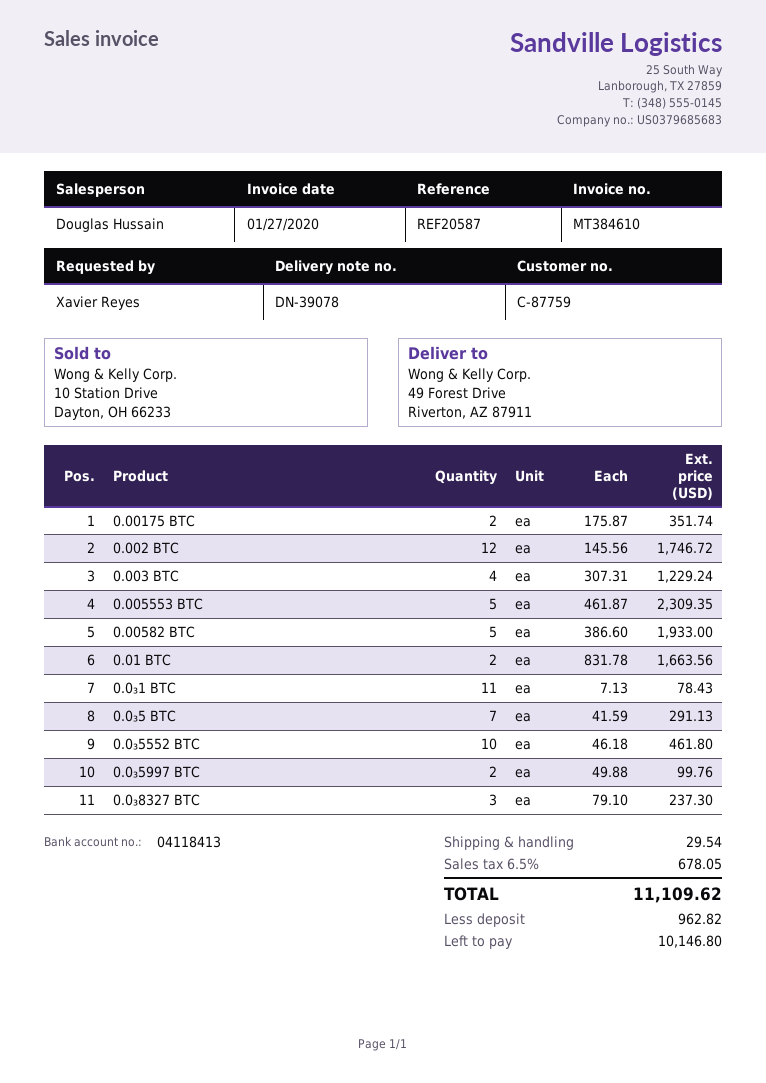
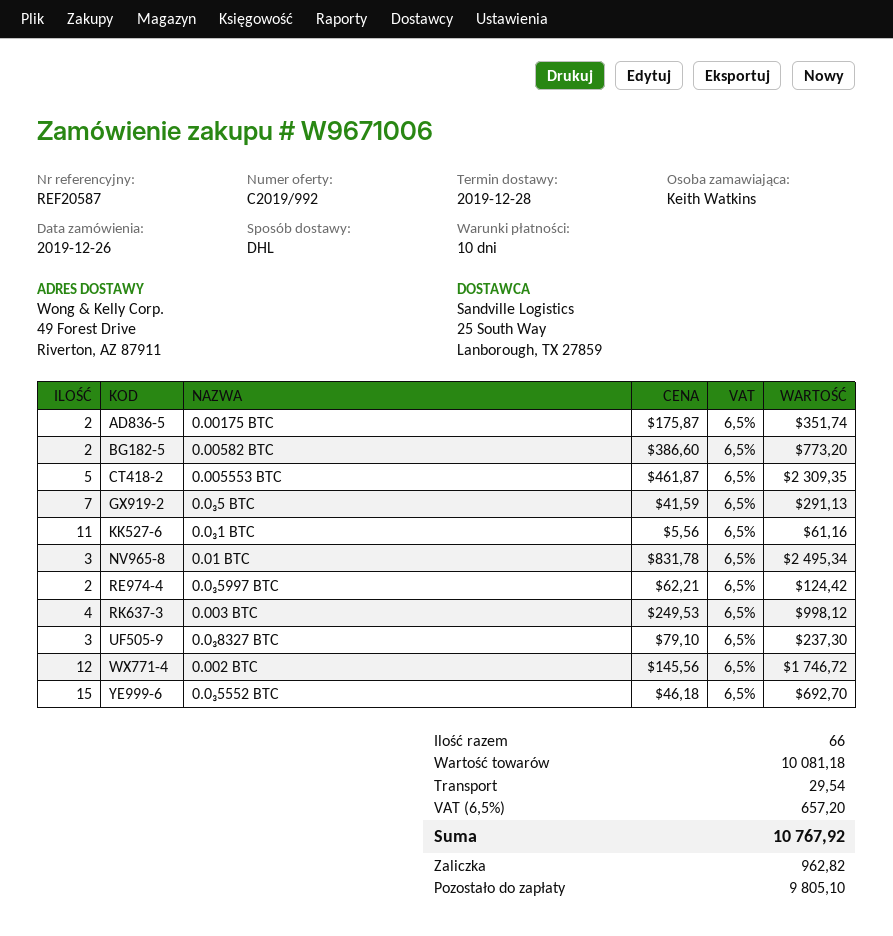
ordered by: Xavier Reyes -> Keith Watkins
0.003 BTC: 4 x 307.31 = 1229.24 -> 4 x 249.53 = 998.12
0.00582 BTC: 5 x 386.60 = 1933.00 -> 2 x 386.60 = 773.20
0.01 BTC: 2 x 831.78 = 1663.56 -> 3 x 831.78 = 2495.34
0.0₃1 BTC: 11 x 7.13 = 78.43 -> 11 x 5.56 = 61.16
0.0₃5552 BTC: 10 x 46.18 = 461.80 -> 15 x 46.18 = 692.70
0.0₃5997 BTC: 2 x 49.88 = 99.76 -> 2 x 62.21 = 124.42
tax: 6.5% = 678.05 -> 6.5% = 657.20
total: 11109.62 -> 10767.92
balance: 10146.80 -> 9805.10

